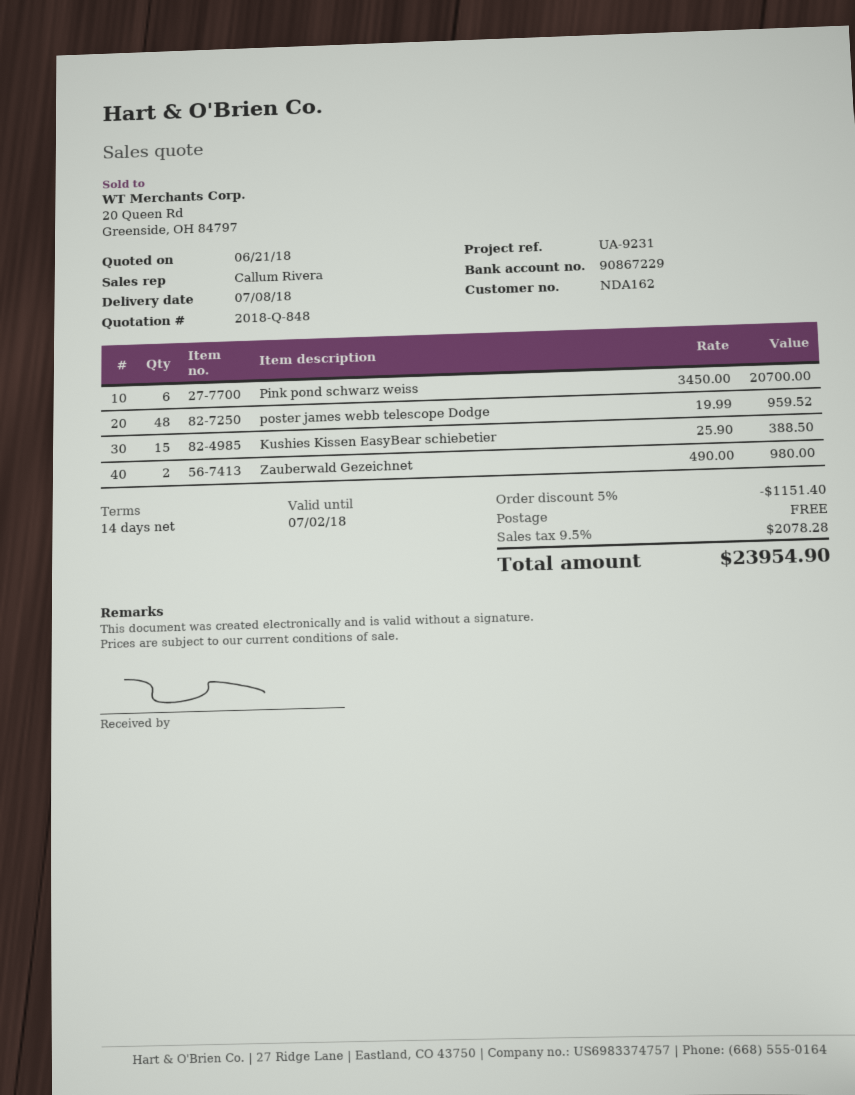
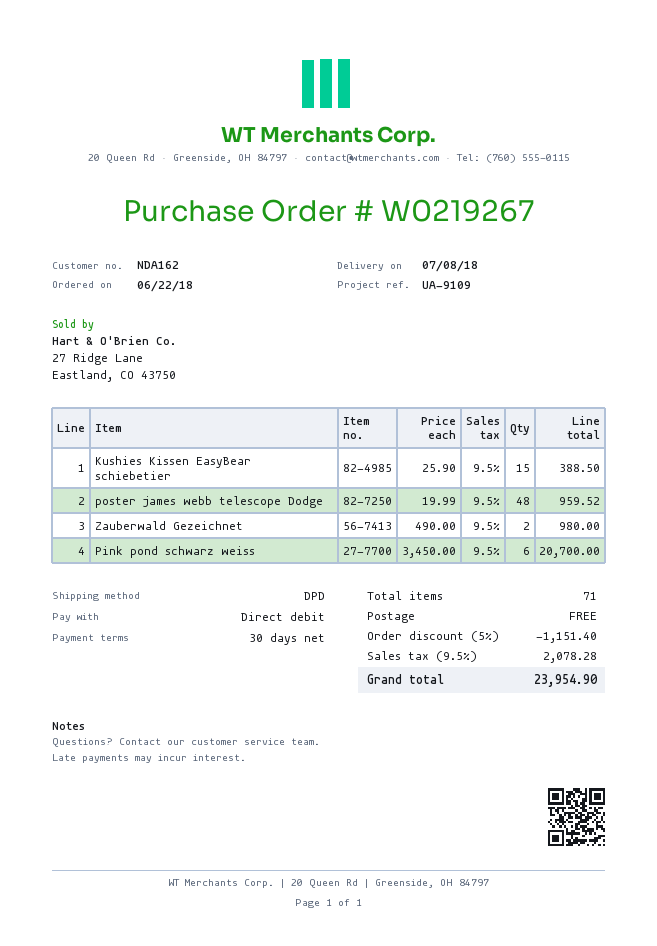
payment terms: 14 days -> 30 days
reference: UA-9231 -> UA-9109

